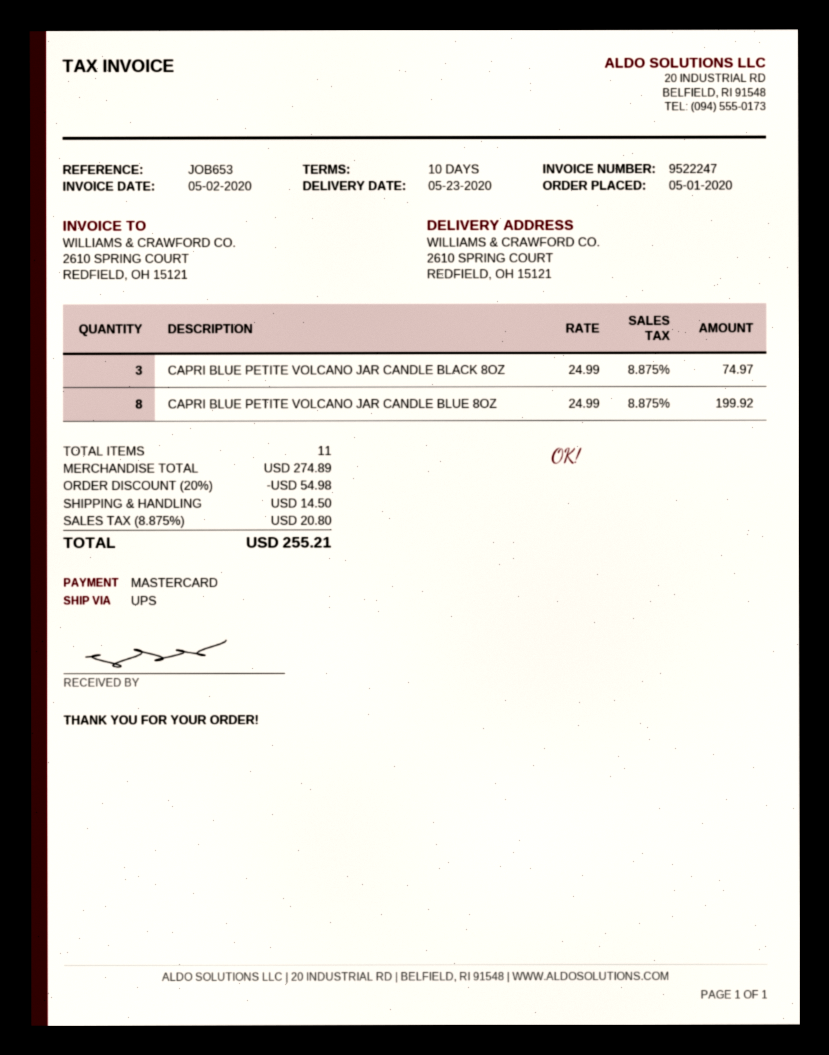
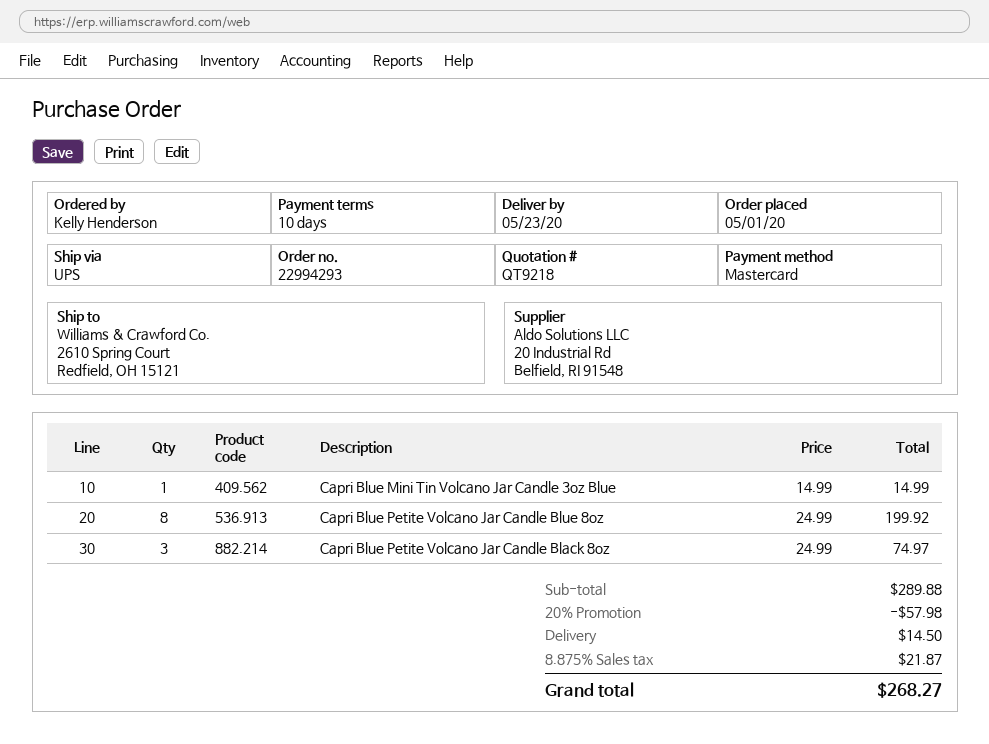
Capri Blue Mini Tin Volcano Jar Candle 3oz Blue: none -> 1 x 14.99 = 14.99
subtotal: 274.89 -> 289.88
discount: 20% = 54.98 -> 20% = 57.98
tax: 8.875% = 20.80 -> 8.875% = 21.87
total: 255.21 -> 268.27

